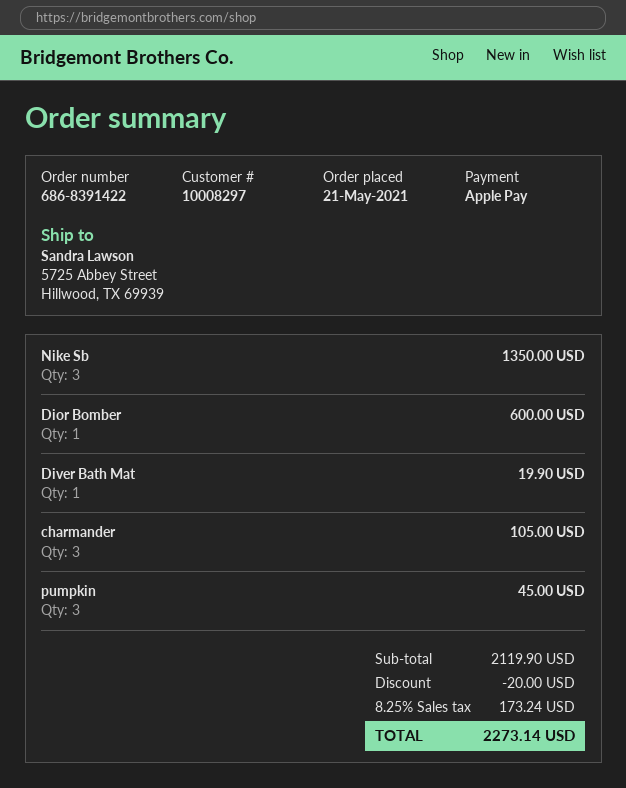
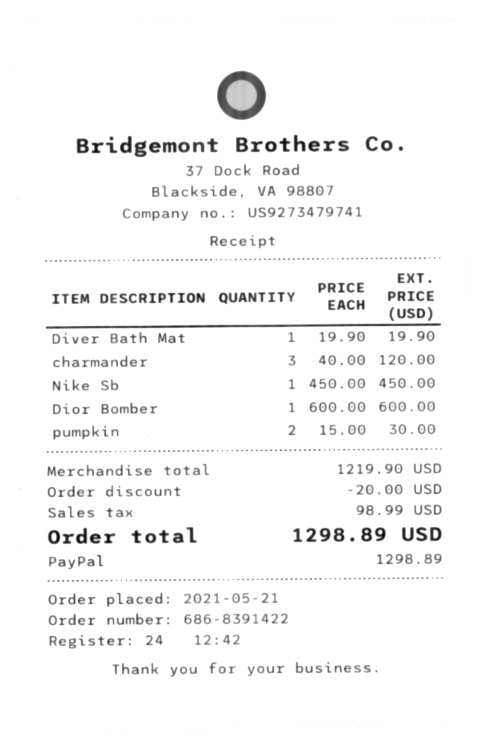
payment method: Apple Pay -> PayPal
Nike Sb: 3 for 1350.00 -> 1 for 450.00
charmander: 3 for 105.00 -> 3 for 120.00
pumpkin: 3 for 45.00 -> 2 for 30.00
subtotal: 2119.90 -> 1219.90
tax: 173.24 -> 98.99
total: 2273.14 -> 1298.89

